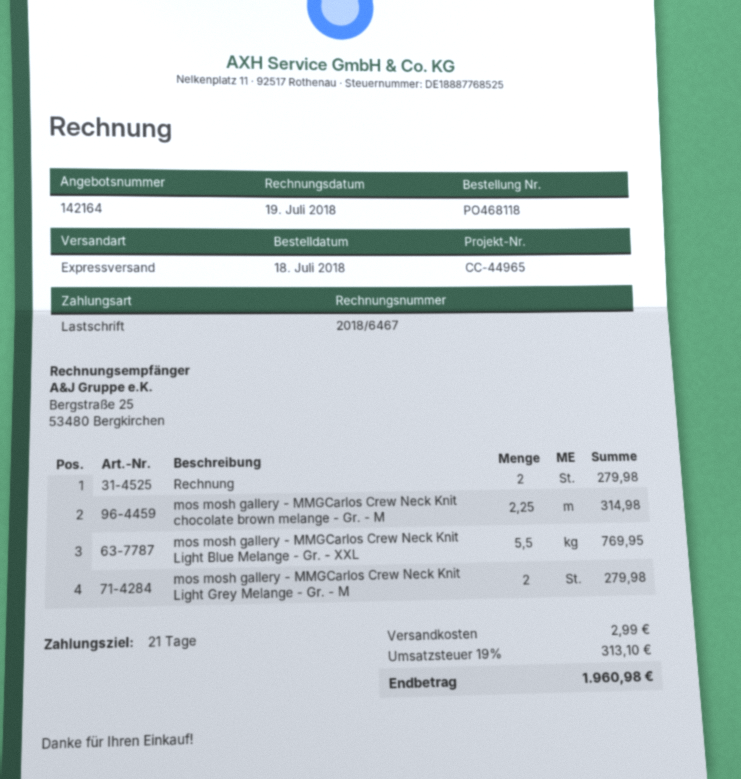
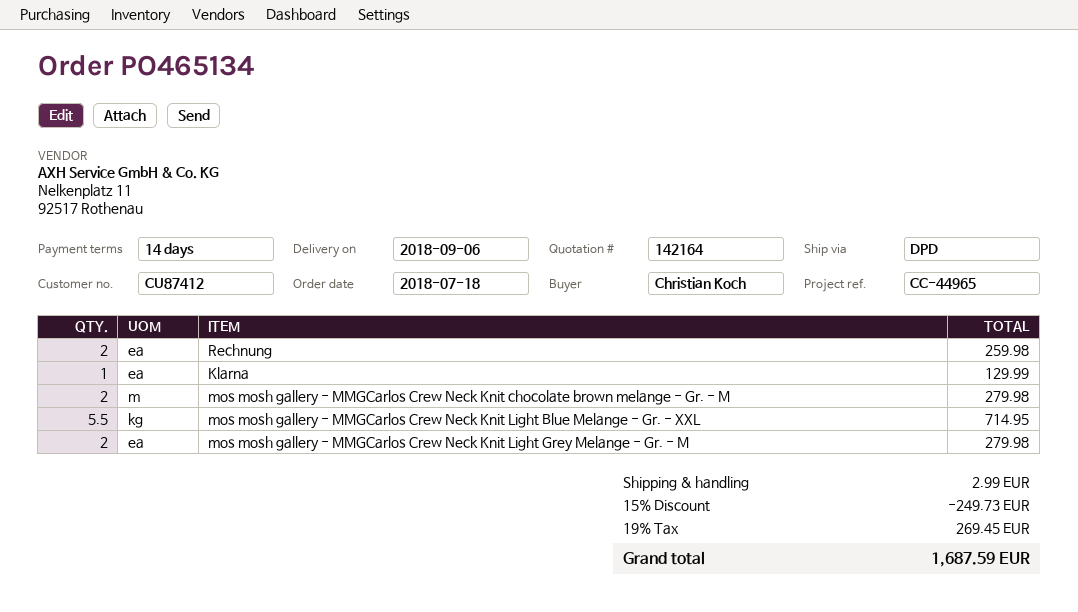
order number: PO468118 -> PO465134
payment terms: 21 days -> 14 days
shipping method: express -> DPD
Rechnung: 2 for 279.98 -> 2 for 259.98
mos mosh gallery - MMGCarlos Crew Neck Knit chocolate brown melange - Gr. - M: 2.25 for 314.98 -> 2 for 279.98
mos mosh gallery - MMGCarlos Crew Neck Knit Light Blue Melange - Gr. - XXL: 5.5 for 769.95 -> 5.5 for 714.95
Klarna: none -> 1 for 129.99
discount: none -> 15% = 249.73
tax: 19% = 313.10 -> 19% = 269.45
total: 1960.98 -> 1687.59

